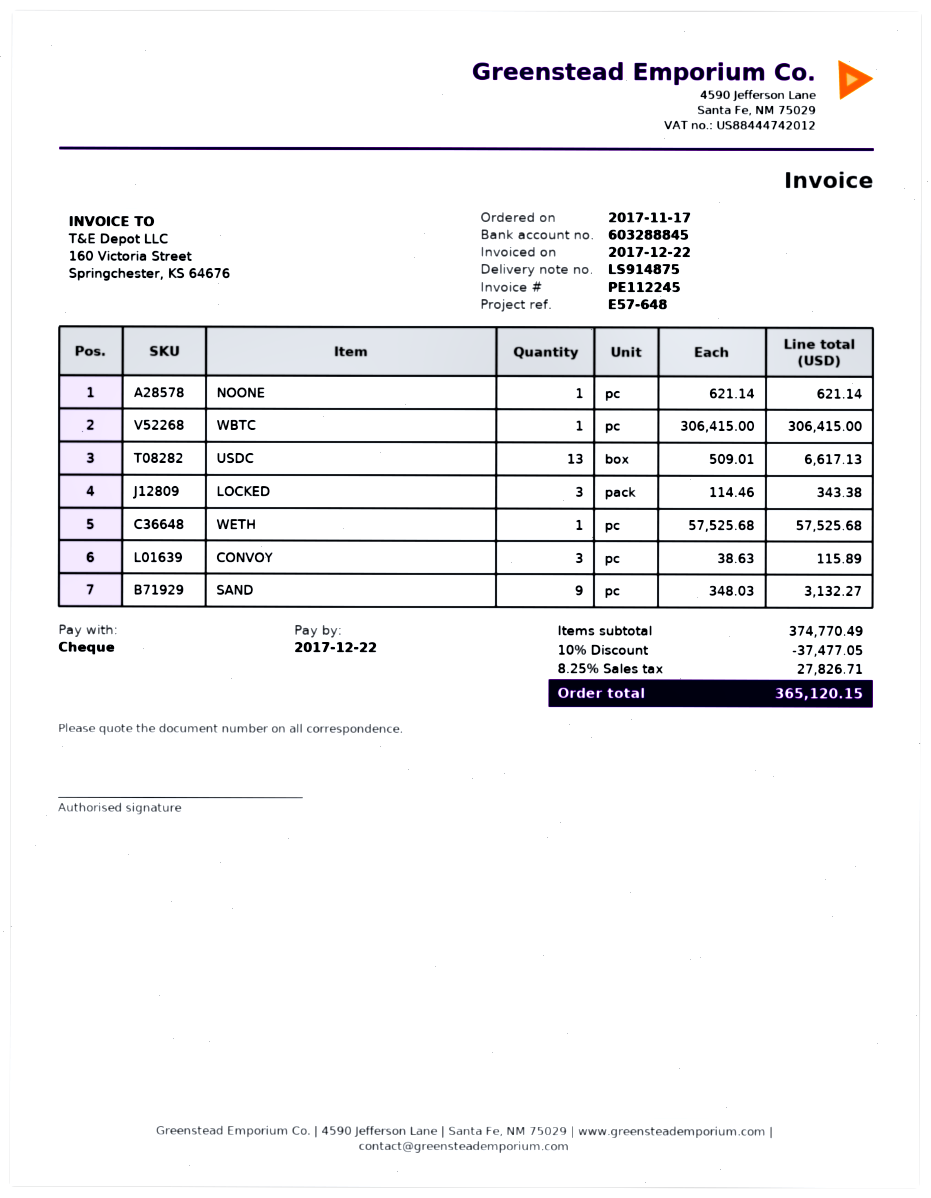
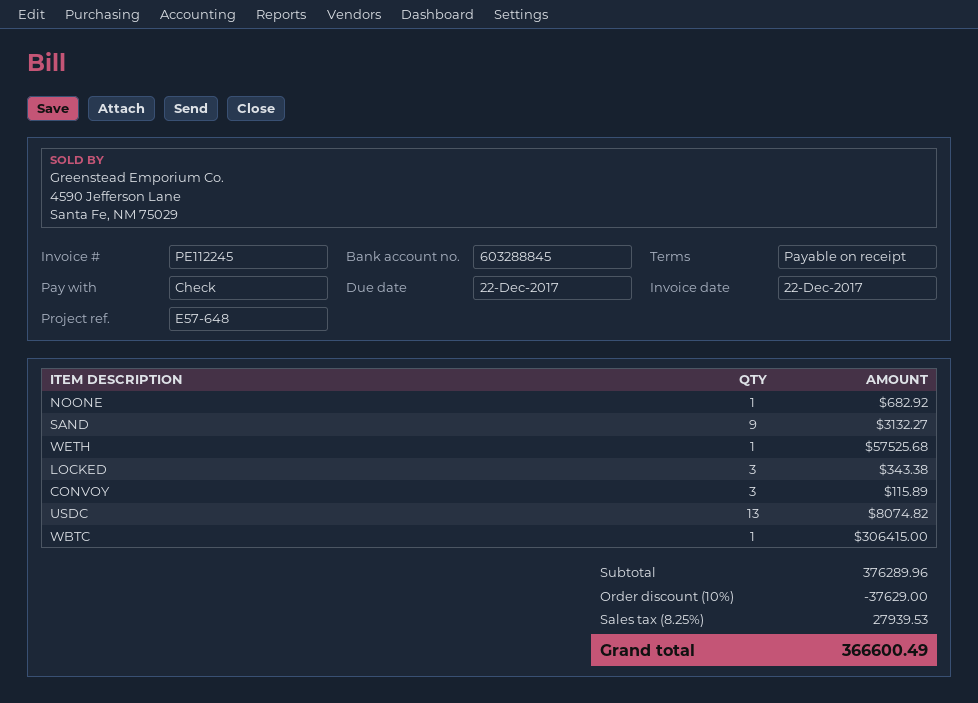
NOONE: 1 for 621.14 -> 1 for 682.92
USDC: 13 for 6617.13 -> 13 for 8074.82
subtotal: 374770.49 -> 376289.96
discount: 10% = 37477.05 -> 10% = 37629.00
tax: 8.25% = 27826.71 -> 8.25% = 27939.53
total: 365120.15 -> 366600.49

